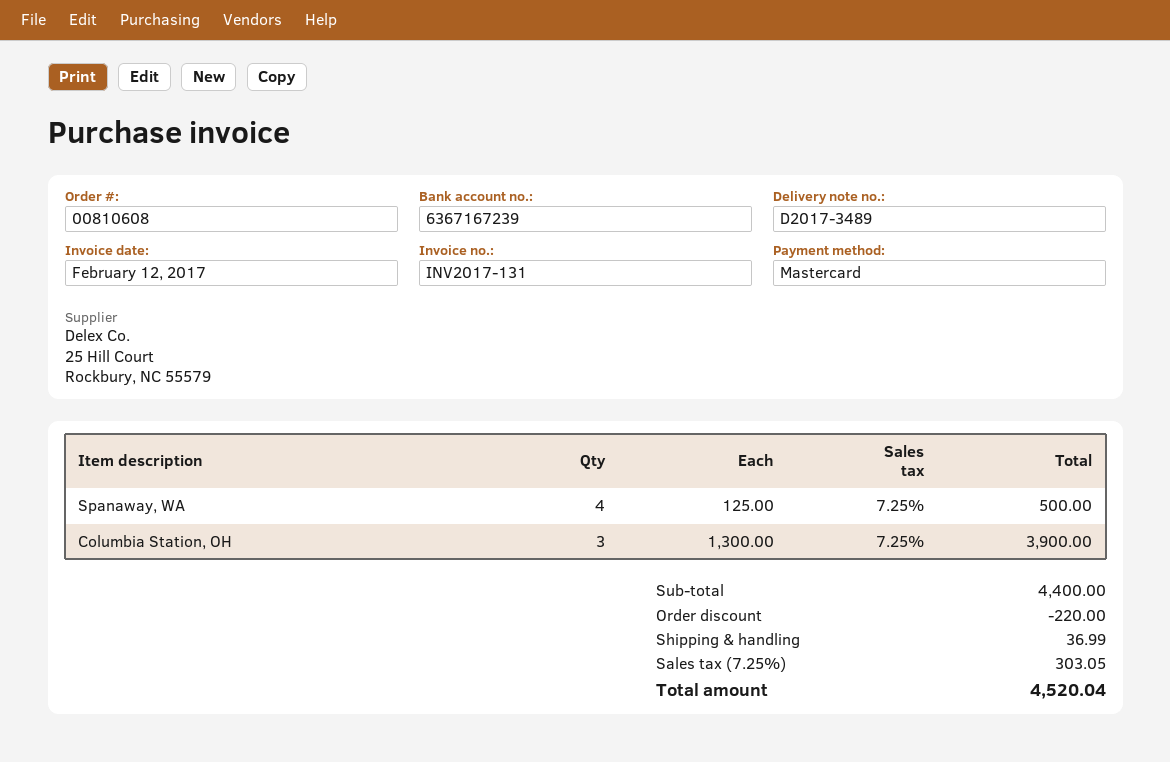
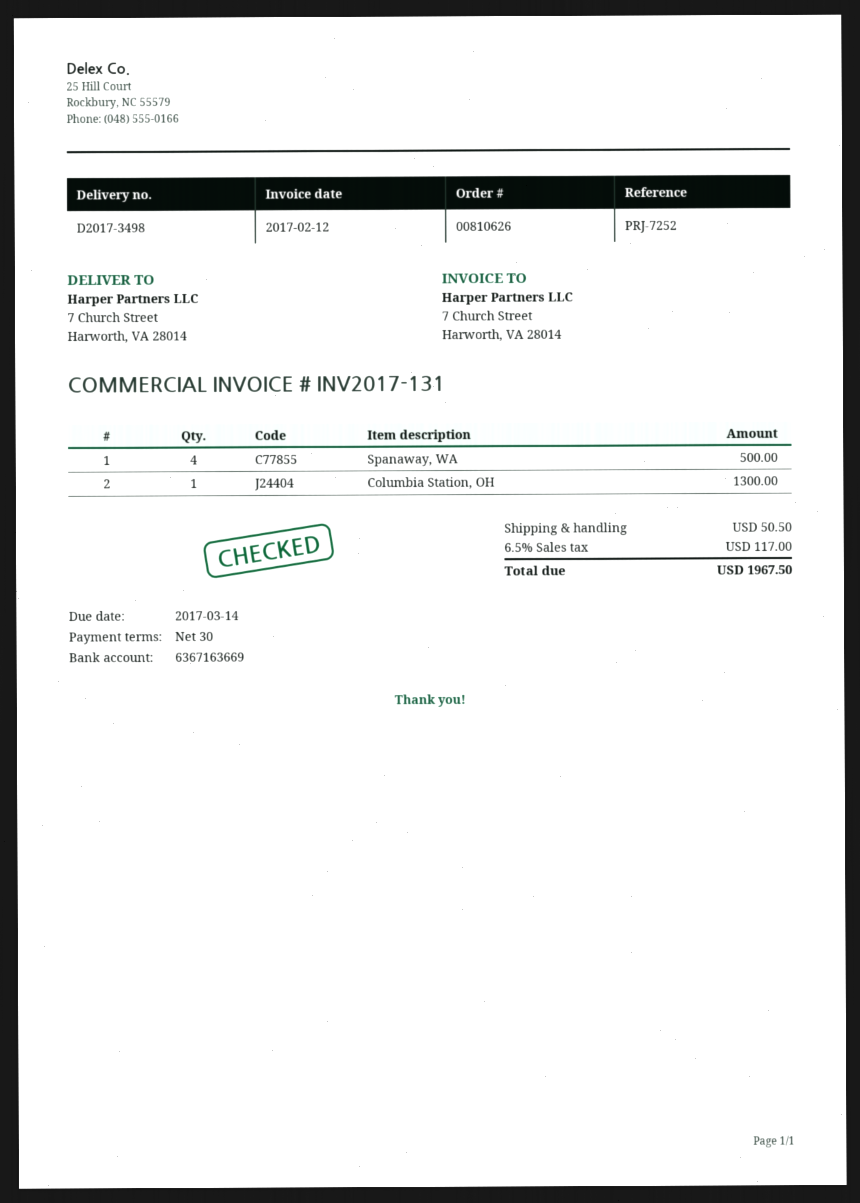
order number: 00810608 -> 00810626
delivery note number: D2017-3489 -> D2017-3498
bank account: 6367167239 -> 6367163669
Columbia Station, OH: 3 for 3900.00 -> 1 for 1300.00
discount: 220.00 -> none
shipping: 36.99 -> 50.50
tax: 7.25% = 303.05 -> 6.5% = 117.00
total: 4520.04 -> 1967.50

